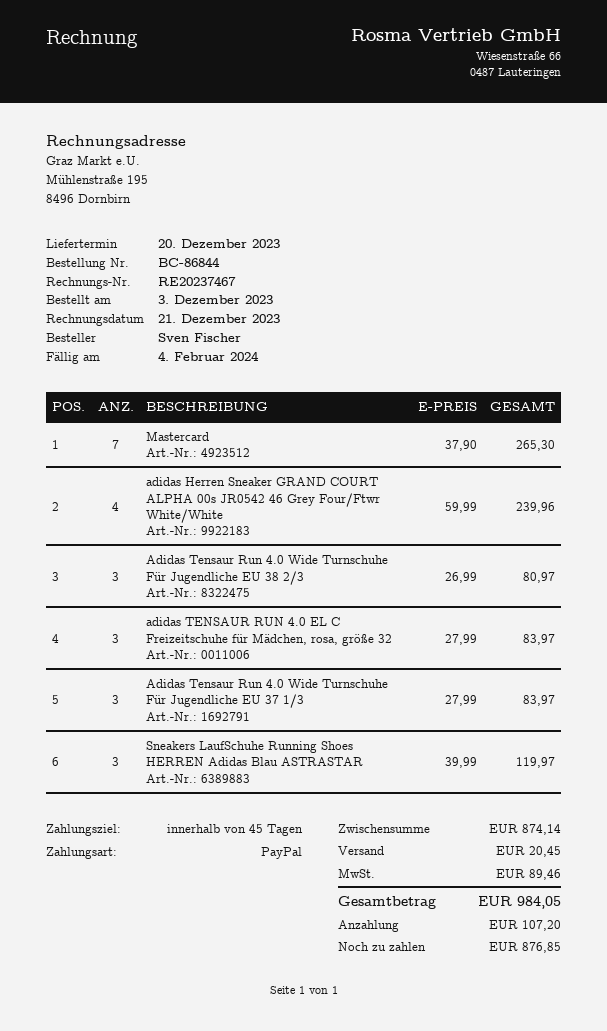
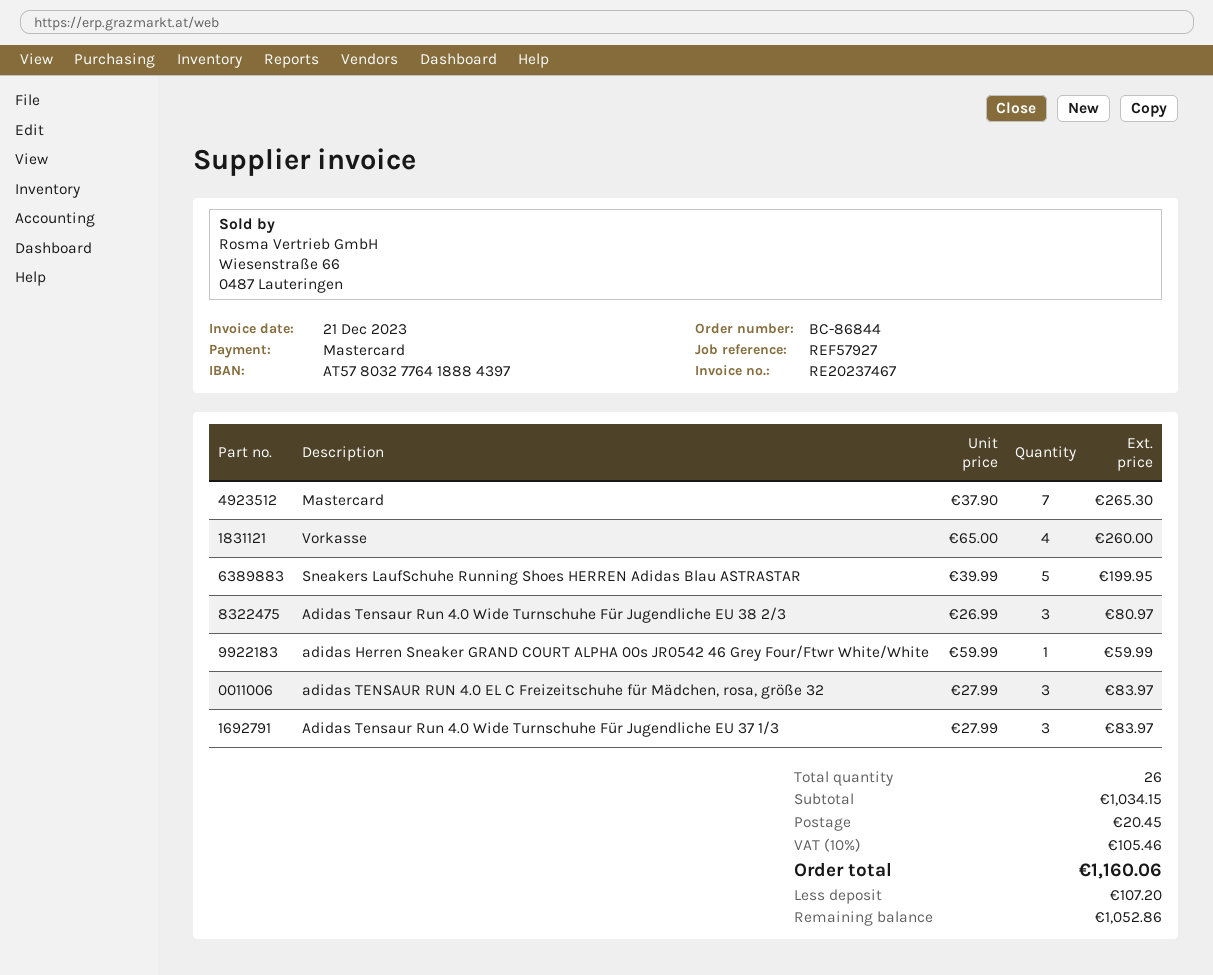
payment method: PayPal -> Mastercard
adidas Herren Sneaker GRAND COURT ALPHA 00s JR0542 46 Grey Four/Ftwr White/White: 4 x 59.99 = 239.96 -> 1 x 59.99 = 59.99
Sneakers LaufSchuhe Running Shoes HERREN Adidas Blau ASTRASTAR: 3 x 39.99 = 119.97 -> 5 x 39.99 = 199.95
Vorkasse: none -> 4 x 65.00 = 260.00
subtotal: 874.14 -> 1034.15
tax: 89.46 -> 105.46
total: 984.05 -> 1160.06
balance: 876.85 -> 1052.86

